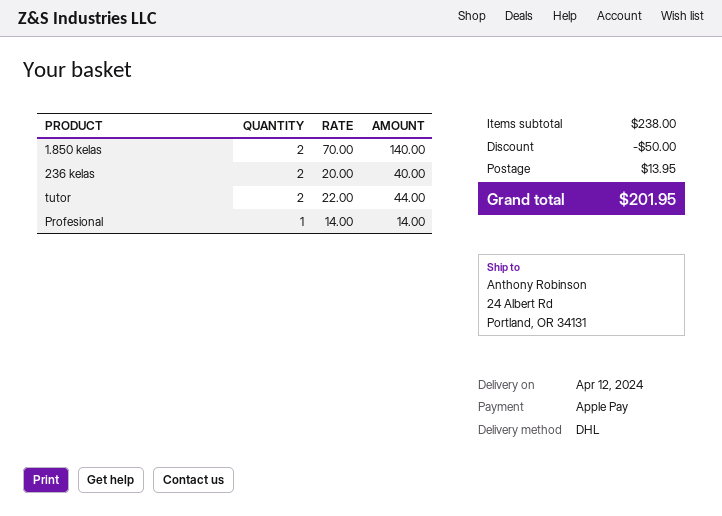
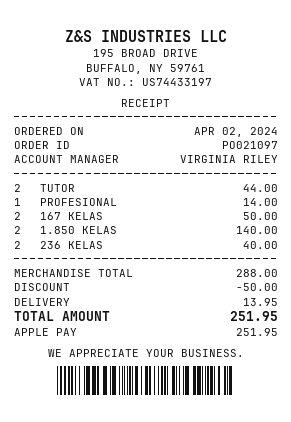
167 KELAS: none -> 2 for 50.00
subtotal: 238.00 -> 288.00
total: 201.95 -> 251.95

